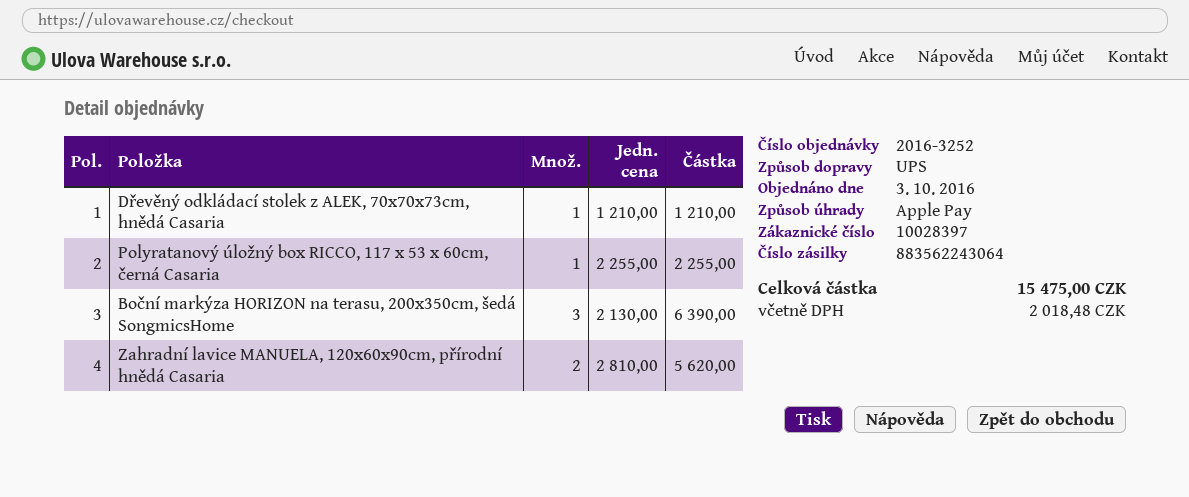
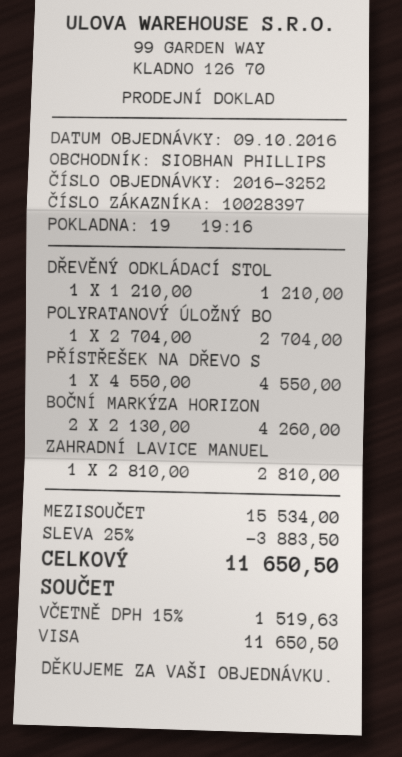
order date: 2016-10-03 -> 2016-10-09
payment method: Apple Pay -> Visa
Polyratanový úložný box RICCO, 117 x 53 x 60cm, černá Casaria: 1 x 2255.00 = 2255.00 -> 1 x 2704.00 = 2704.00
Boční markýza HORIZON na terasu, 200x350cm, šedá SongmicsHome: 3 x 2130.00 = 6390.00 -> 2 x 2130.00 = 4260.00
Zahradní lavice MANUELA, 120x60x90cm, přírodní hnědá Casaria: 2 x 2810.00 = 5620.00 -> 1 x 2810.00 = 2810.00
PŘÍSTŘEŠEK NA DŘEVO S: none -> 1 x 4550.00 = 4550.00
discount: none -> 25% = 3883.50
tax: 2018.48 -> 1519.63
total: 15475.00 -> 11650.50

